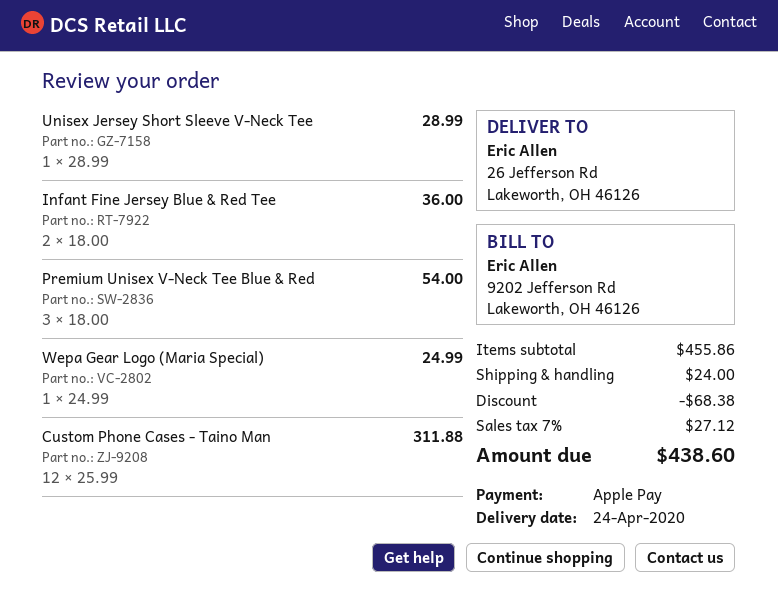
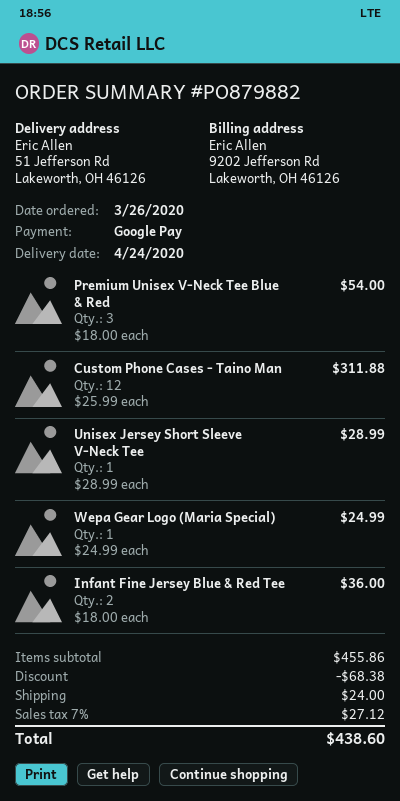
payment method: Apple Pay -> Google Pay
ship to: 26 Jefferson Rd, Lakeworth, OH 46126 -> 51 Jefferson Rd, Lakeworth, OH 46126

